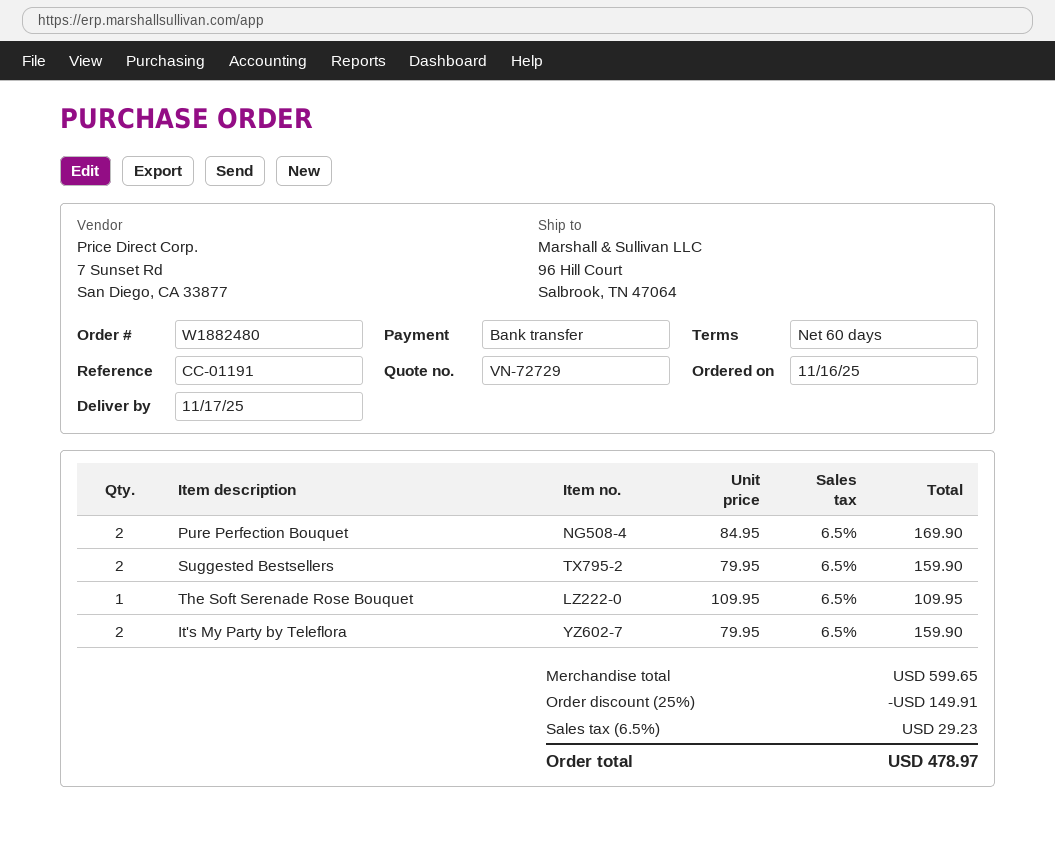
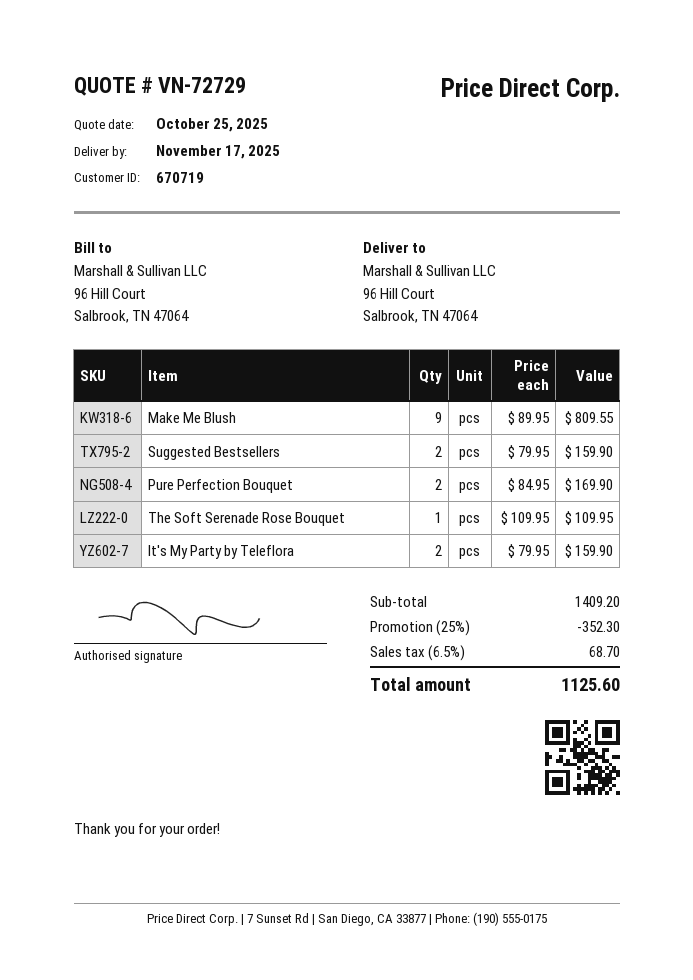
Make Me Blush: none -> 9 x 89.95 = 809.55
subtotal: 599.65 -> 1409.20
discount: 25% = 149.91 -> 25% = 352.30
tax: 6.5% = 29.23 -> 6.5% = 68.70
total: 478.97 -> 1125.60

